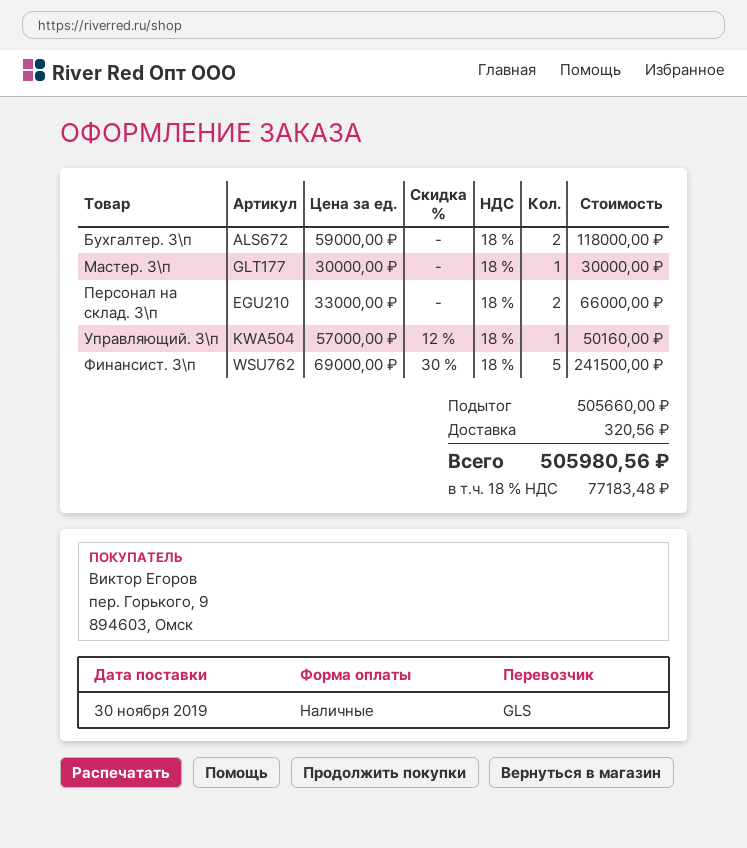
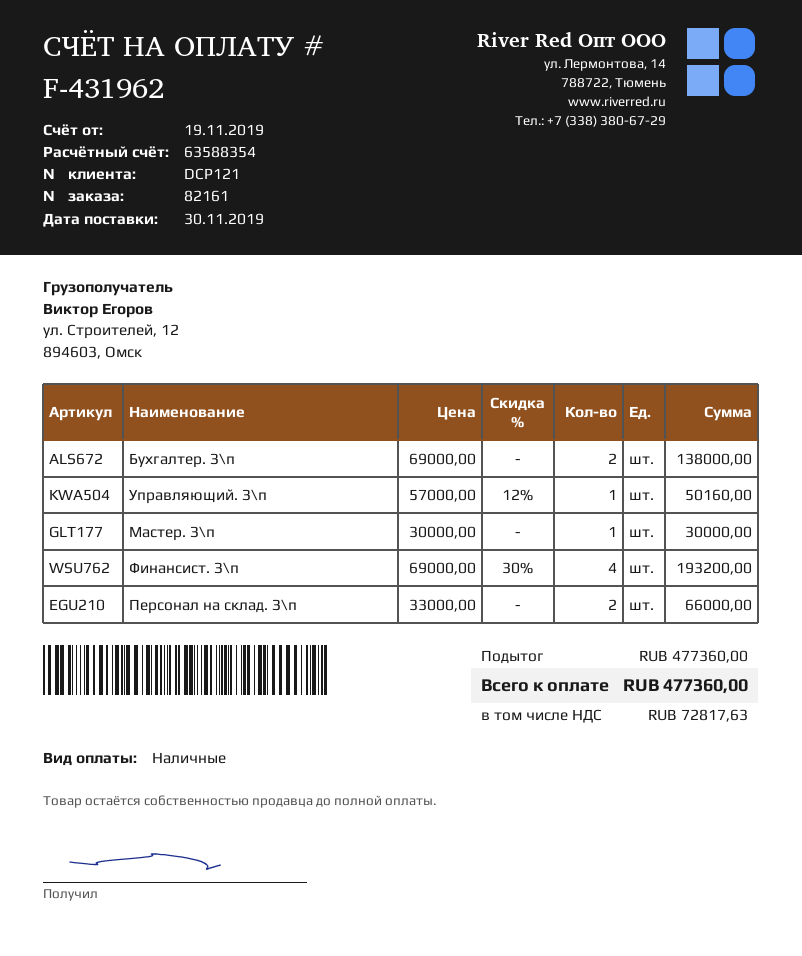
Бухгалтер. З\п: 2 x 59000.00 = 118000.00 -> 2 x 69000.00 = 138000.00
Финансист. З\п: 5 x 69000.00 - 30% = 241500.00 -> 4 x 69000.00 - 30% = 193200.00
subtotal: 505660.00 -> 477360.00
shipping: 320.56 -> none
tax: 77183.48 -> 72817.63
total: 505980.56 -> 477360.00

